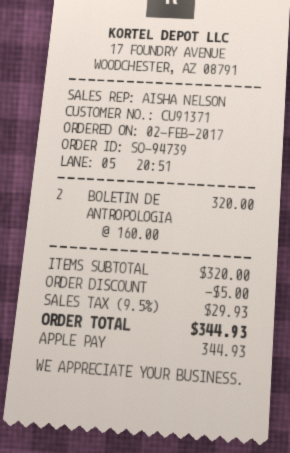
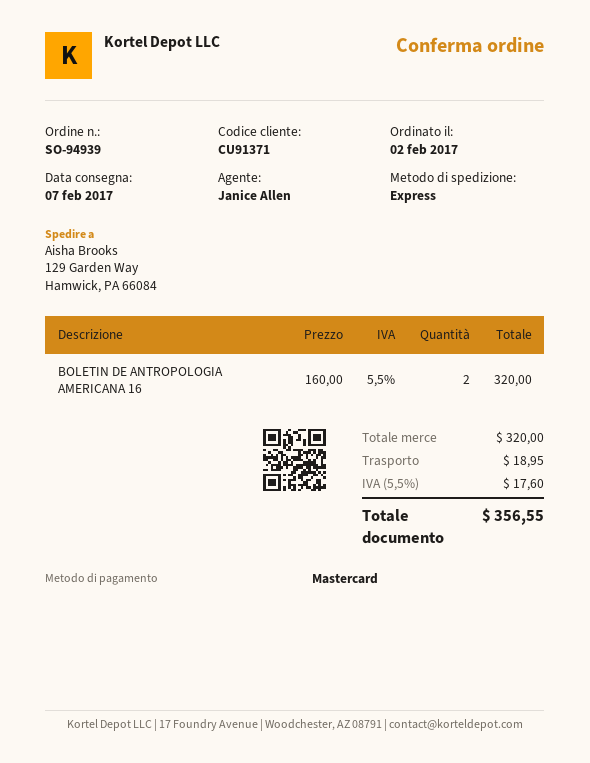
order number: SO-94739 -> SO-94939
sales rep: AISHA NELSON -> Janice Allen
payment method: Apple Pay -> Mastercard
discount: 5.00 -> none
shipping: none -> 18.95
tax: 9.5% = 29.93 -> 5.5% = 17.60
total: 344.93 -> 356.55

